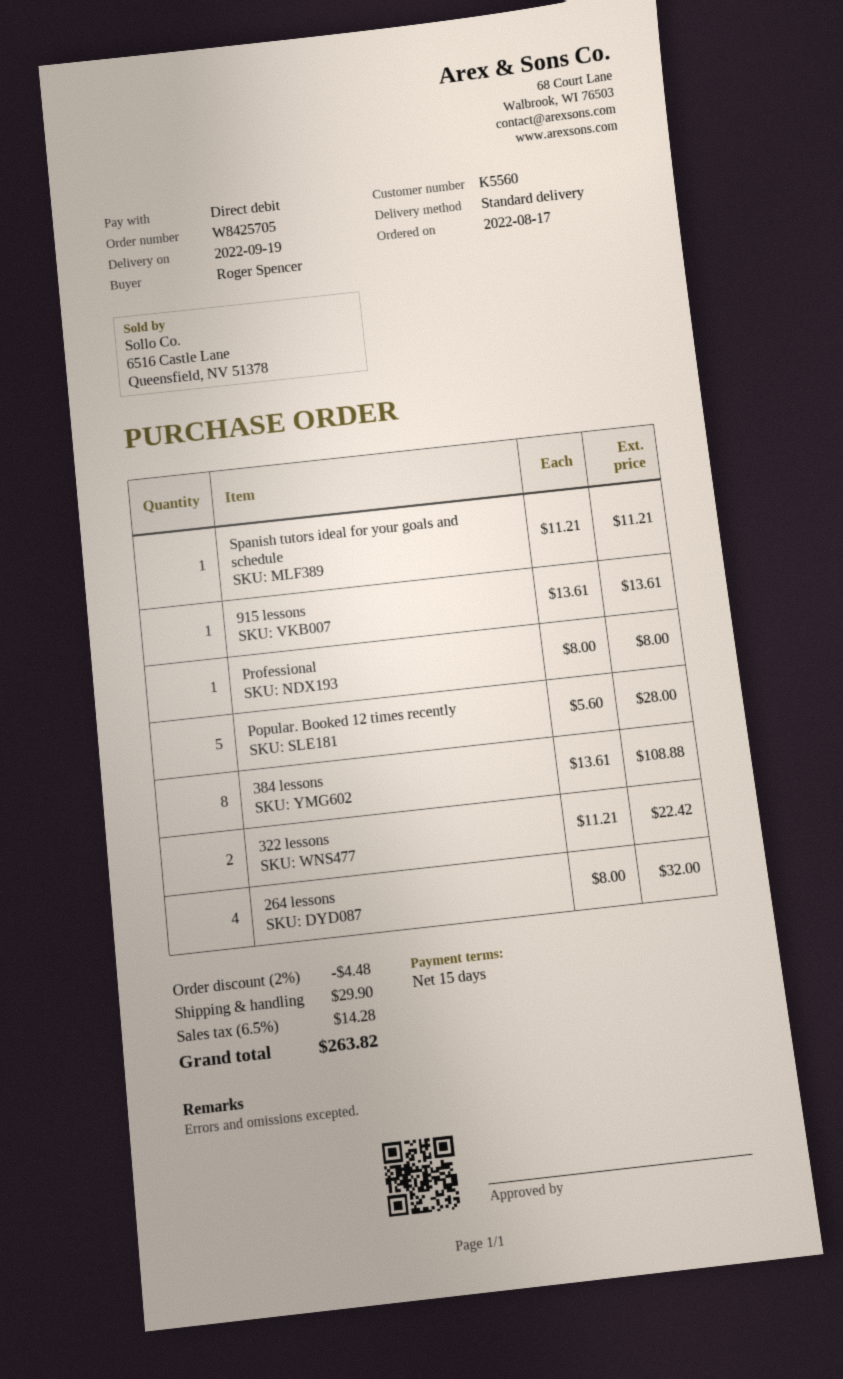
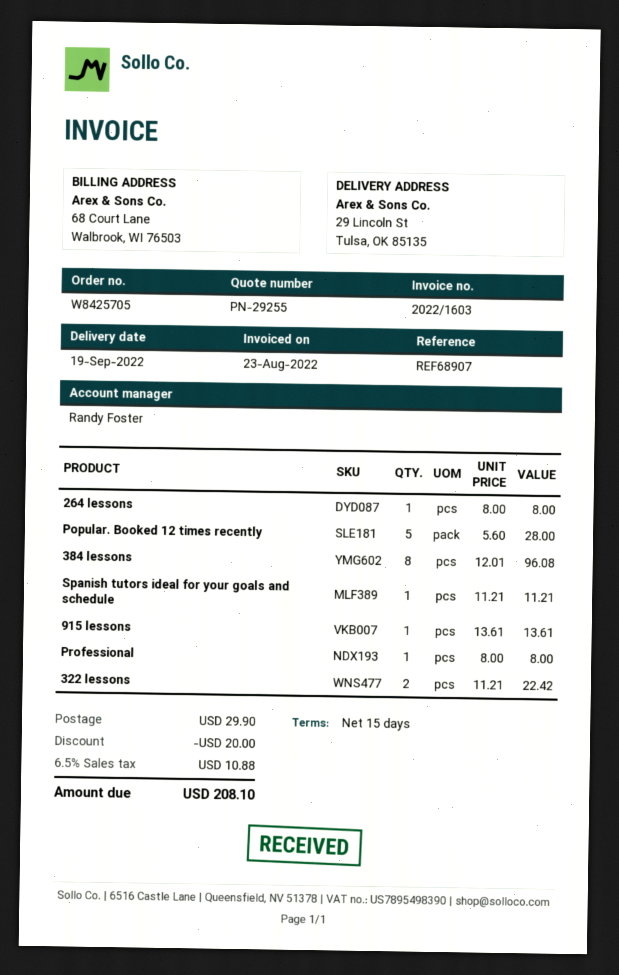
384 lessons: 8 x 13.61 = 108.88 -> 8 x 12.01 = 96.08
264 lessons: 4 x 8.00 = 32.00 -> 1 x 8.00 = 8.00
discount: 4.48 -> 20.00
tax: 6.5% = 14.28 -> 6.5% = 10.88
total: 263.82 -> 208.10

